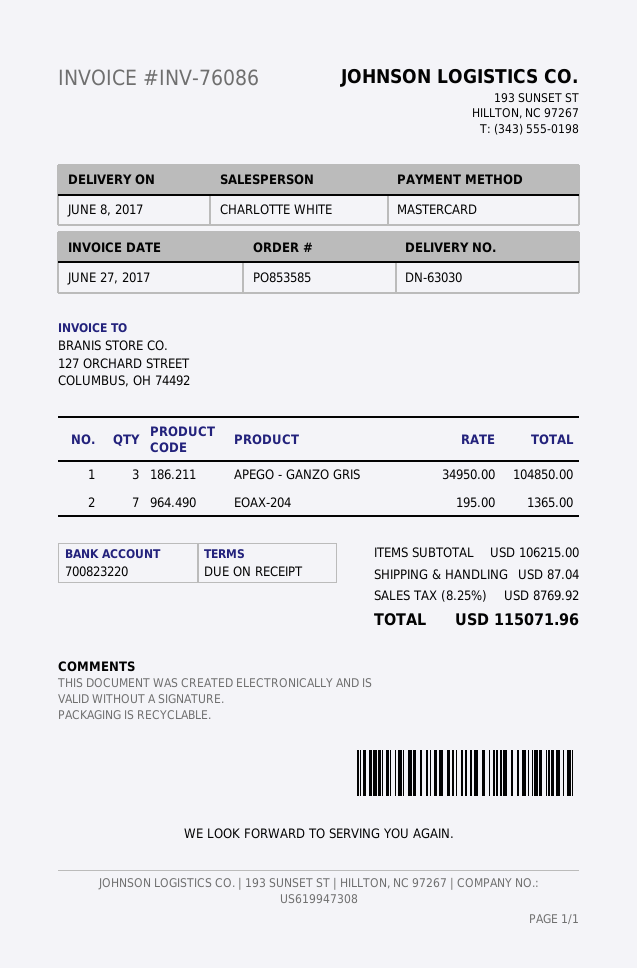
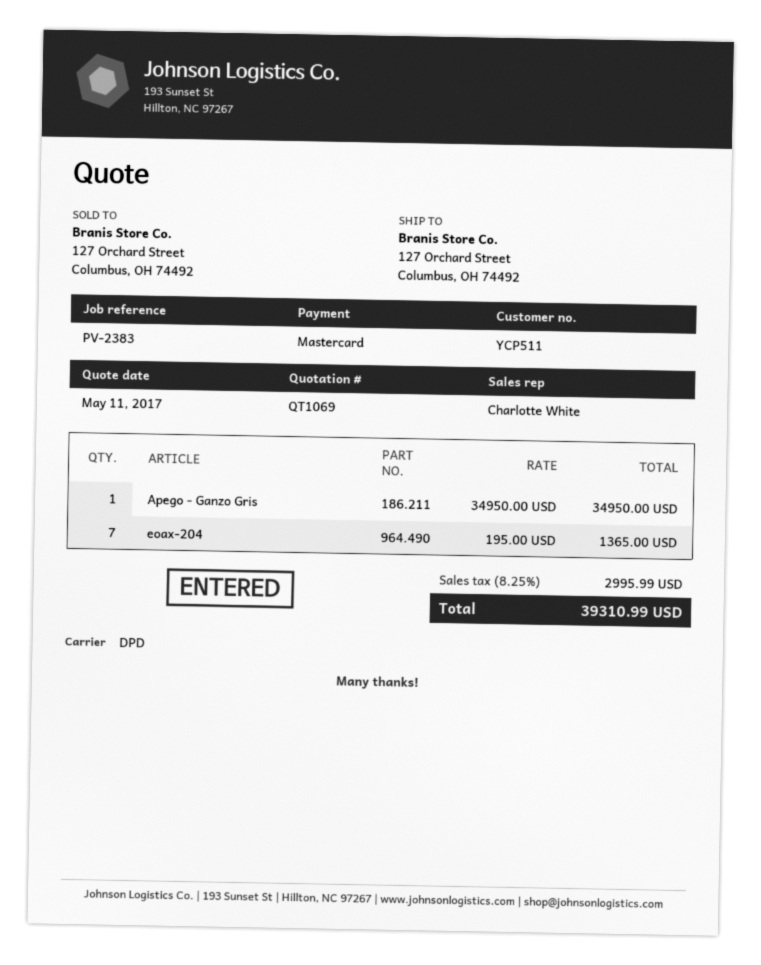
APEGO - GANZO GRIS: 3 x 34950.00 = 104850.00 -> 1 x 34950.00 = 34950.00
shipping: 87.04 -> none
tax: 8.25% = 8769.92 -> 8.25% = 2995.99
total: 115071.96 -> 39310.99

